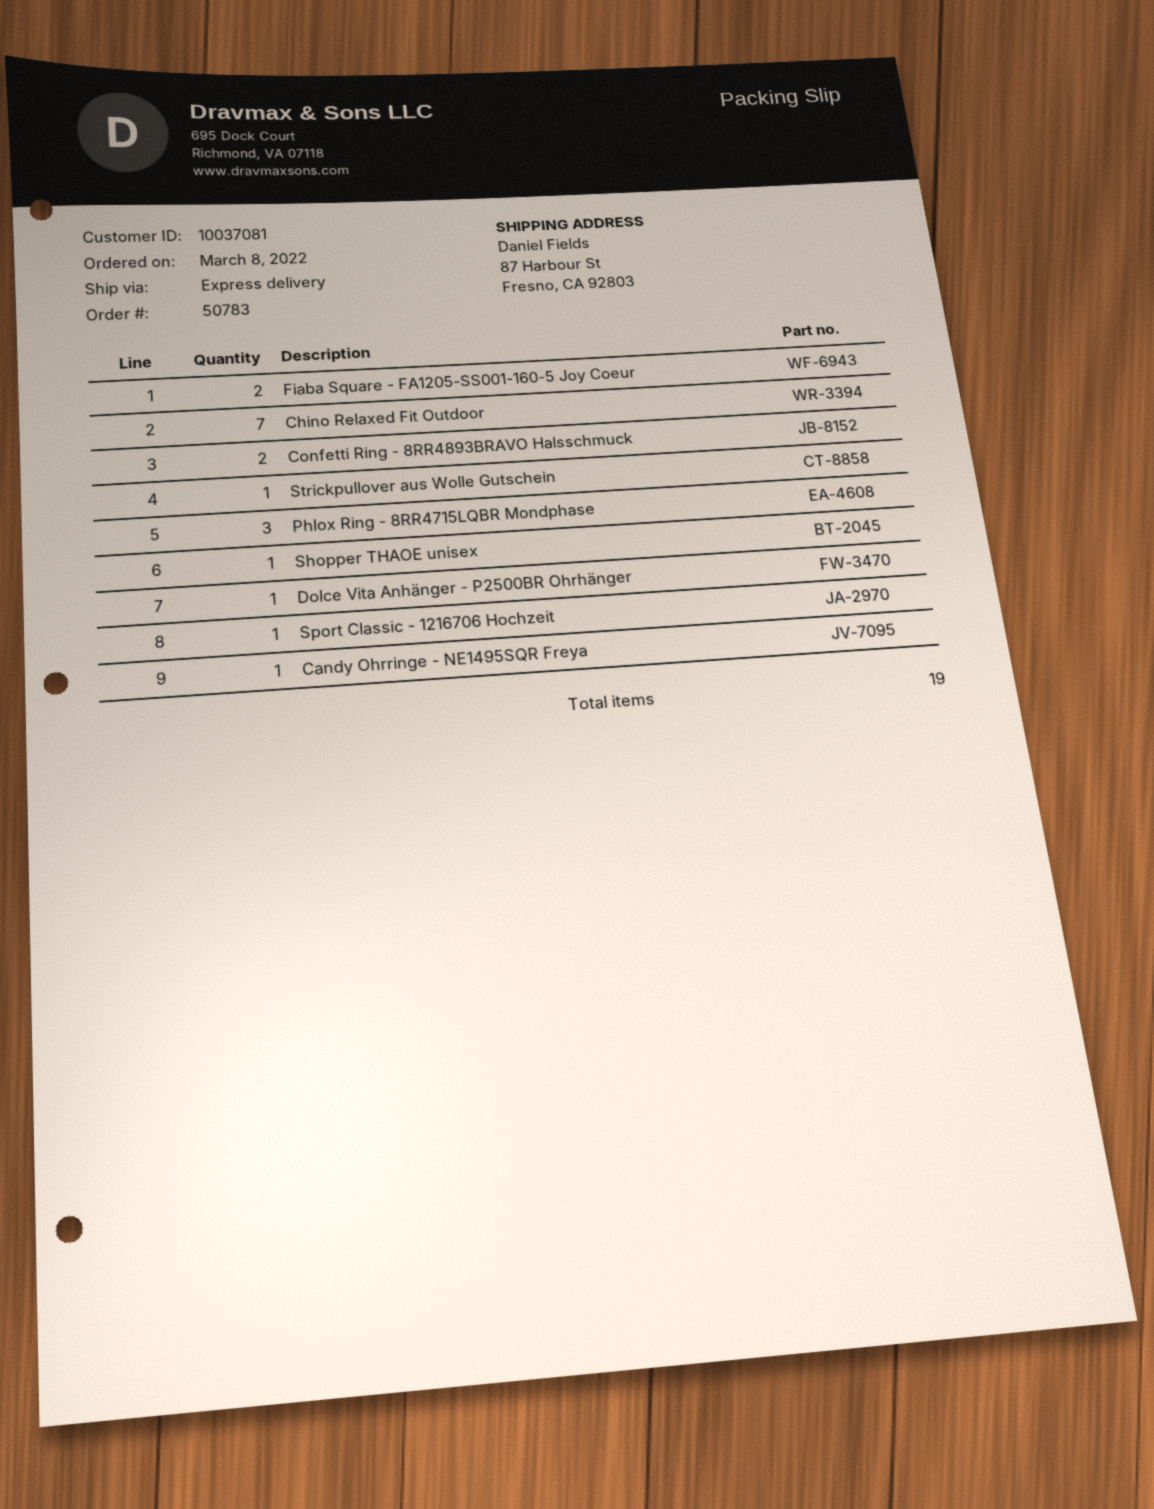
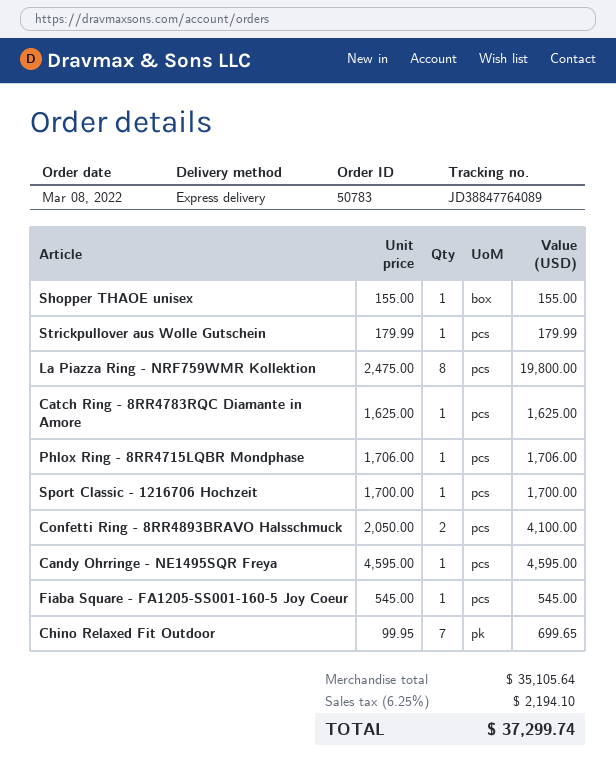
Fiaba Square - FA1205-SS001-160-5 Joy Coeur: 2 -> 1
Phlox Ring - 8RR4715LQBR Mondphase: 3 -> 1
Dolce Vita Anhänger - P2500BR Ohrhänger: 1 -> none
La Piazza Ring - NRF759WMR Kollektion: none -> 8
Catch Ring - 8RR4783RQC Diamante in Amore: none -> 1

